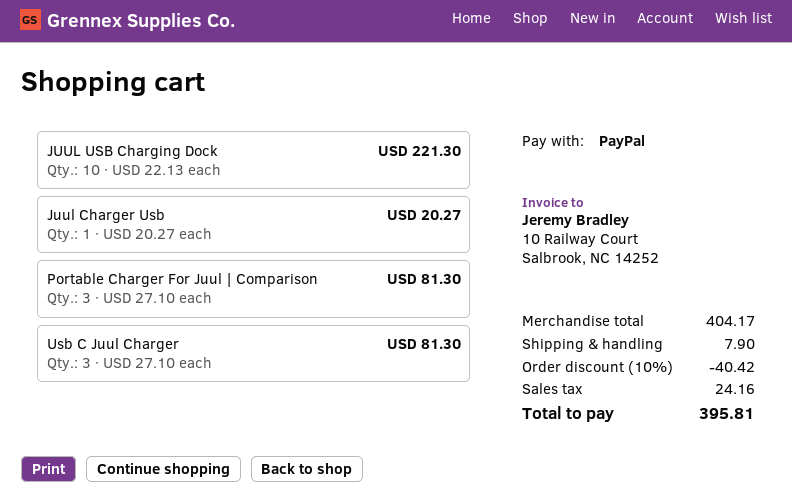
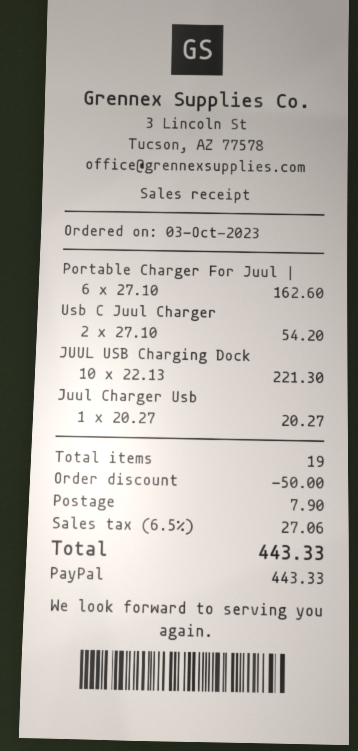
Portable Charger For Juul | Comparison: 3 x 27.10 = 81.30 -> 6 x 27.10 = 162.60
Usb C Juul Charger: 3 x 27.10 = 81.30 -> 2 x 27.10 = 54.20
discount: 40.42 -> 50.00
tax: 24.16 -> 27.06
total: 395.81 -> 443.33

